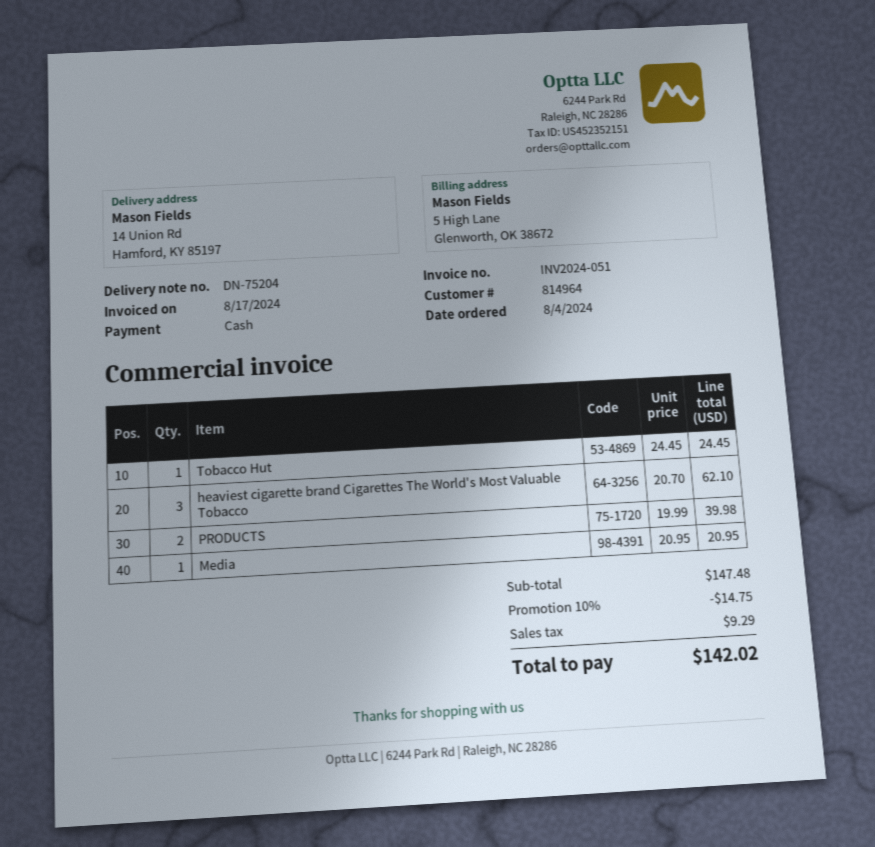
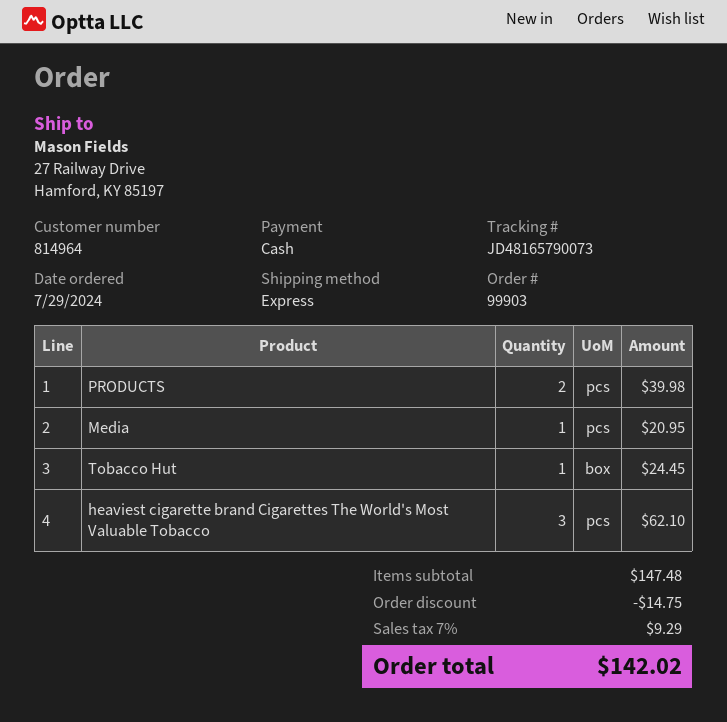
order date: 2024-08-04 -> 2024-07-29
ship to: 14 Union Rd, Hamford, KY 85197 -> 27 Railway Drive, Hamford, KY 85197

